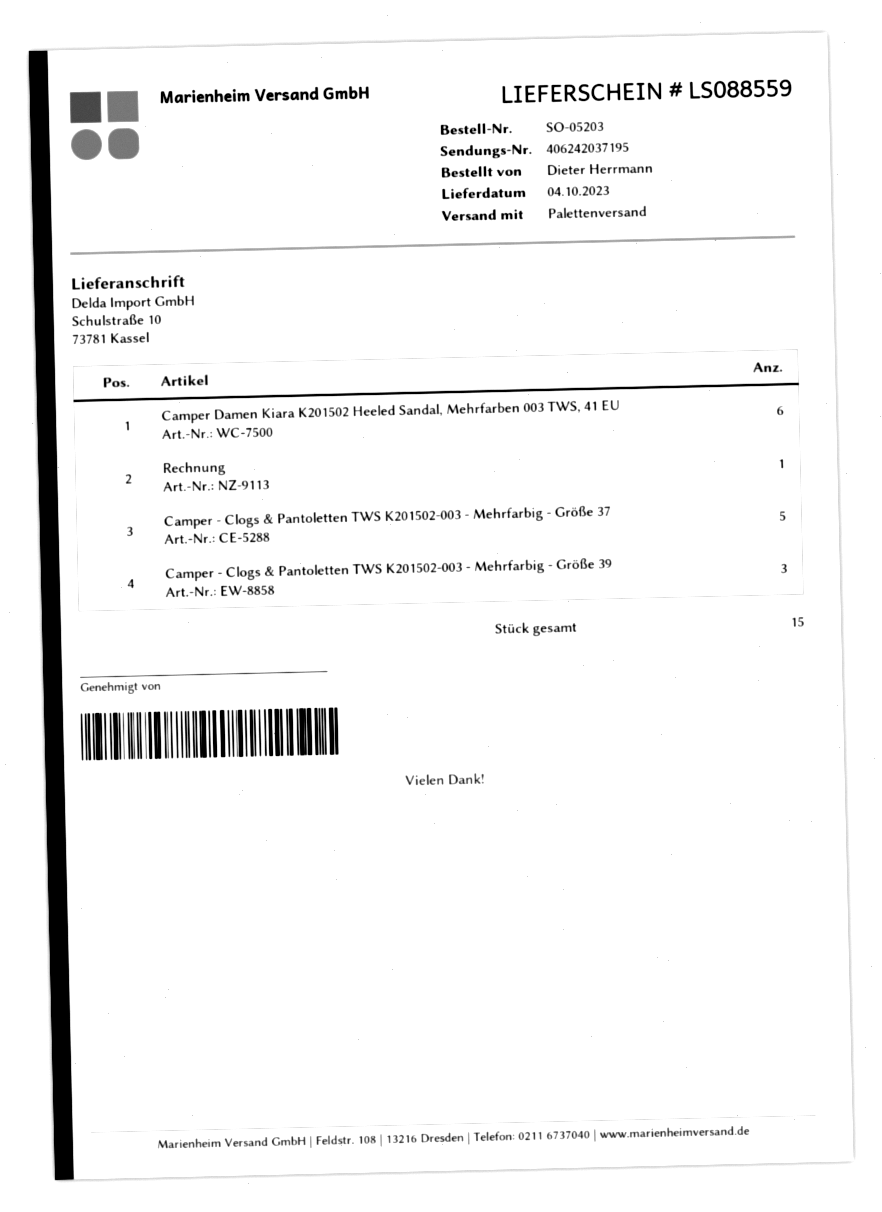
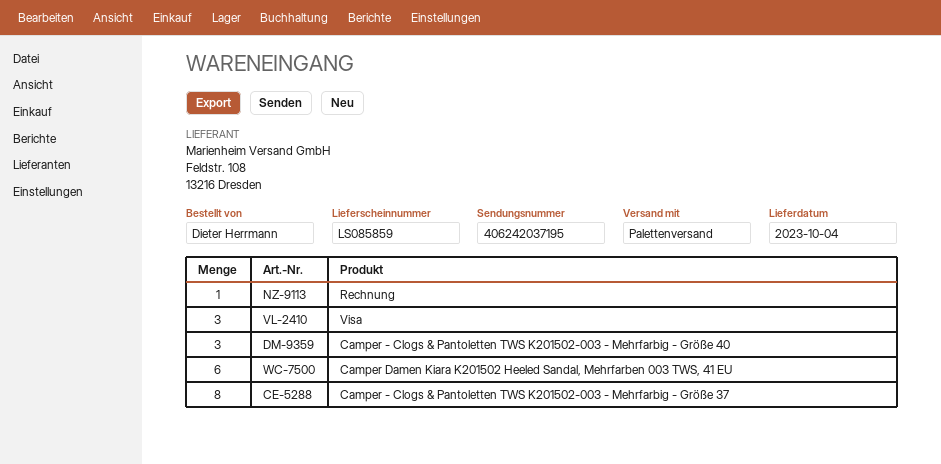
delivery note number: LS088559 -> LS085859
Camper - Clogs & Pantoletten TWS K201502-003 - Mehrfarbig - Größe 37: 5 -> 8
Camper - Clogs & Pantoletten TWS K201502-003 - Mehrfarbig - Größe 39: 3 -> none
Visa: none -> 3
Camper - Clogs & Pantoletten TWS K201502-003 - Mehrfarbig - Größe 40: none -> 3

